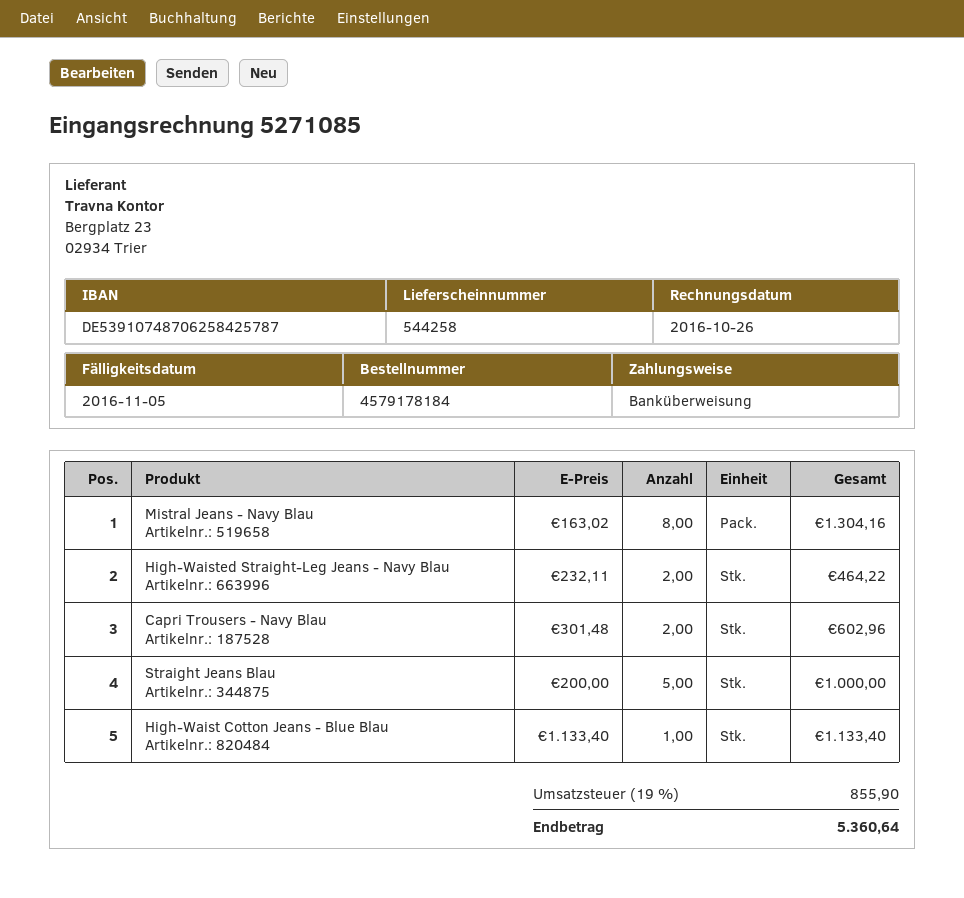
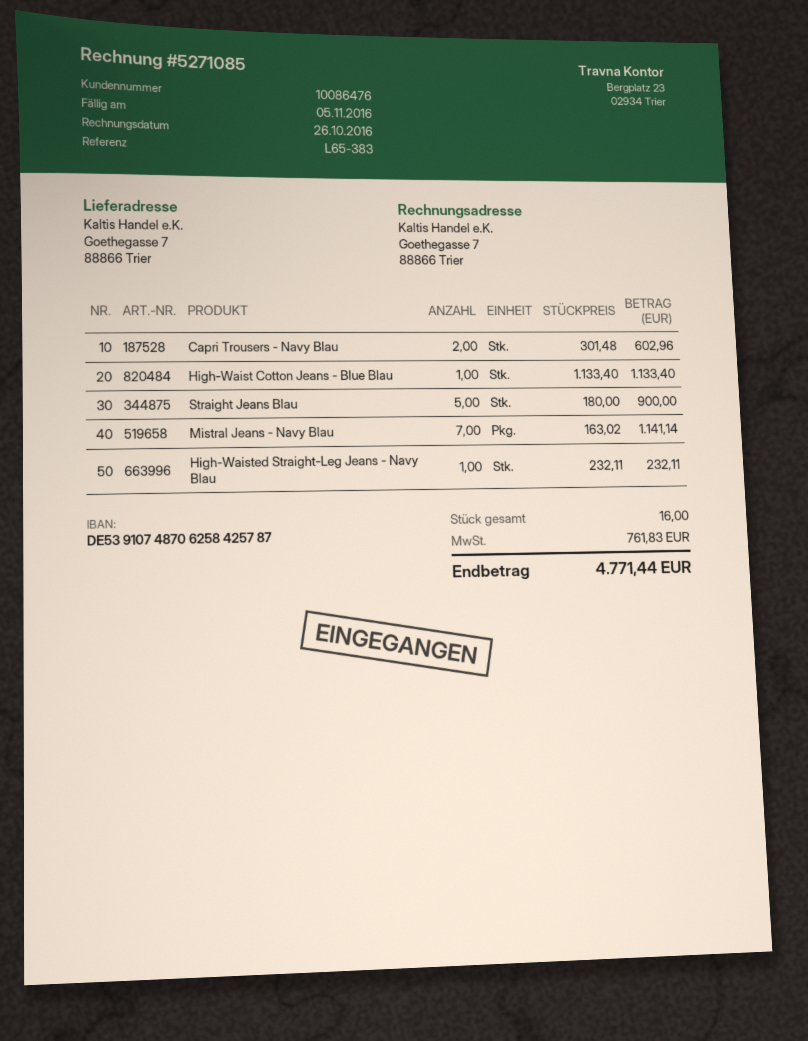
Mistral Jeans - Navy Blau: 8 x 163.02 = 1304.16 -> 7 x 163.02 = 1141.14
High-Waisted Straight-Leg Jeans - Navy Blau: 2 x 232.11 = 464.22 -> 1 x 232.11 = 232.11
Straight Jeans Blau: 5 x 200.00 = 1000.00 -> 5 x 180.00 = 900.00
tax: 855.90 -> 761.83
total: 5360.64 -> 4771.44

